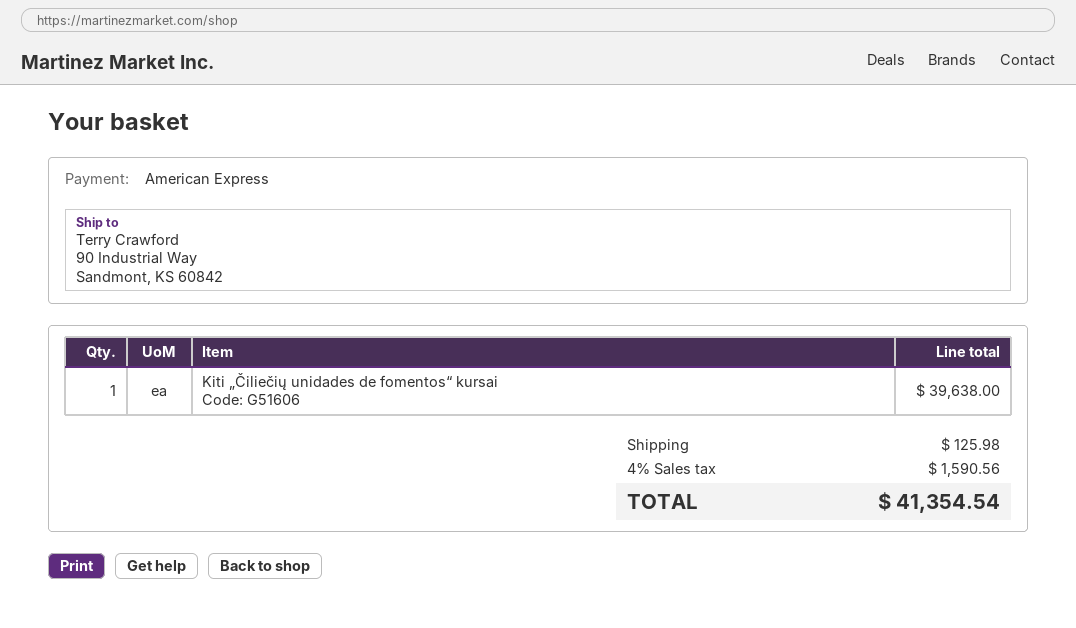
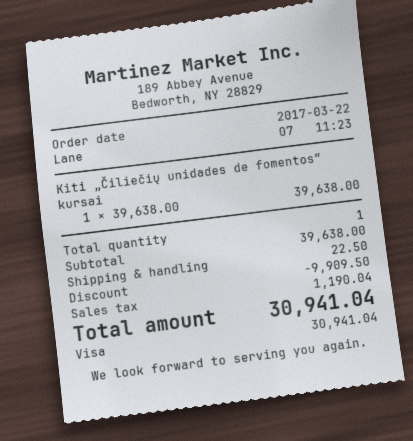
payment method: American Express -> Visa
discount: none -> 9909.50
shipping: 125.98 -> 22.50
tax: 1590.56 -> 1190.04
total: 41354.54 -> 30941.04

